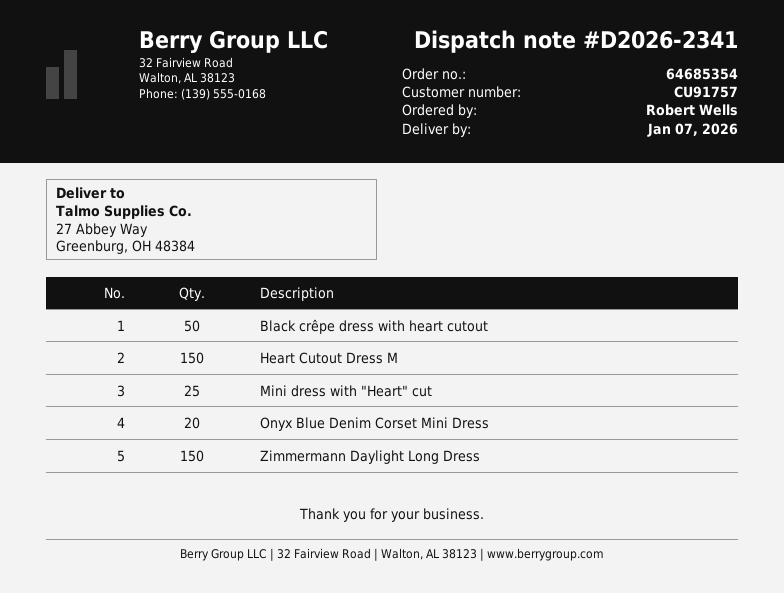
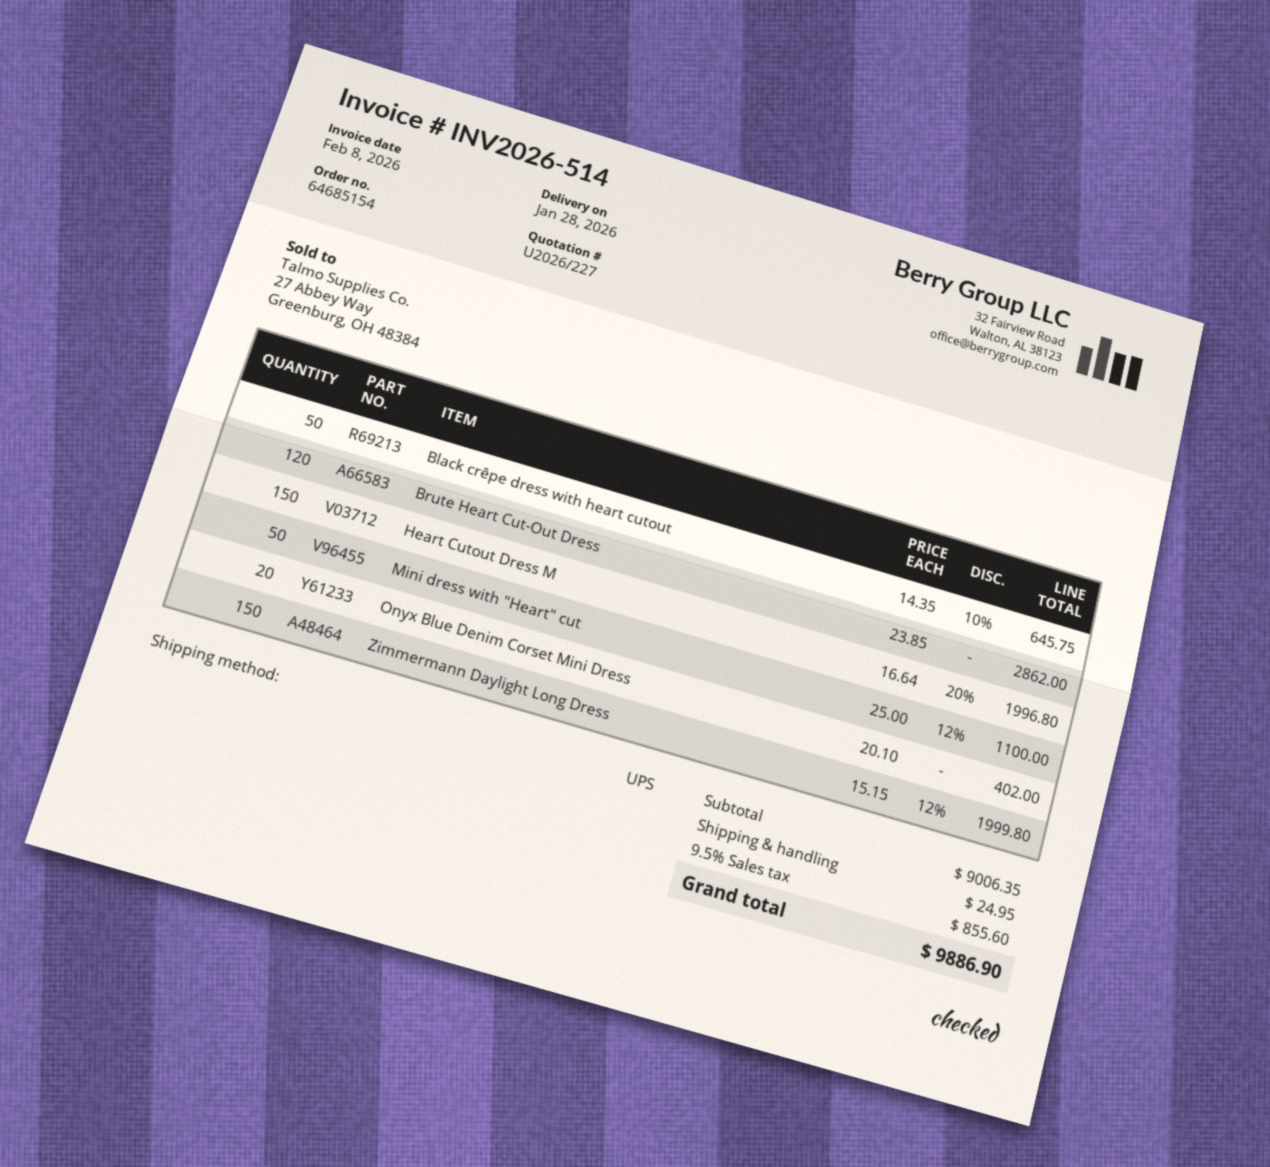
order number: 64685354 -> 64685154
delivery date: 2026-01-07 -> 2026-01-28
Mini dress with "Heart" cut: 25 -> 50
Brute Heart Cut-Out Dress: none -> 120

